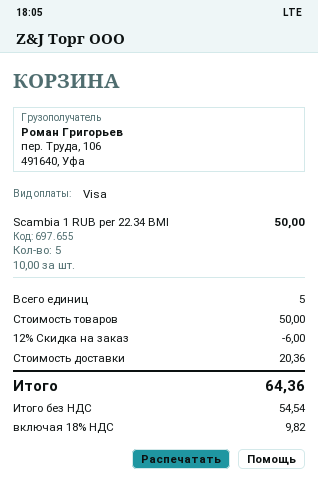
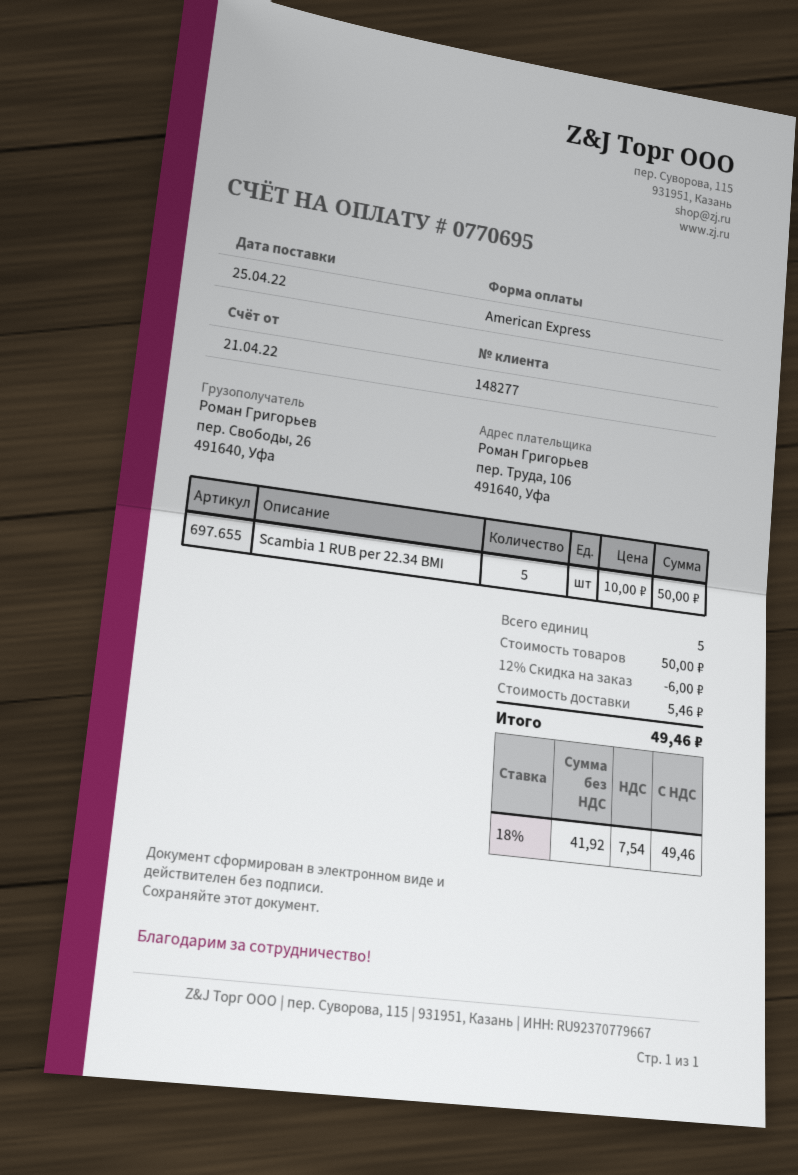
payment method: Visa -> American Express
ship to: пер. Труда, 106, 491640, Уфа -> пер. Свободы, 26, 491640, Уфа
shipping: 20.36 -> 5.46
net: 54.54 -> 41.92
tax: 18% = 9.82 -> 18% = 7.54
total: 64.36 -> 49.46

